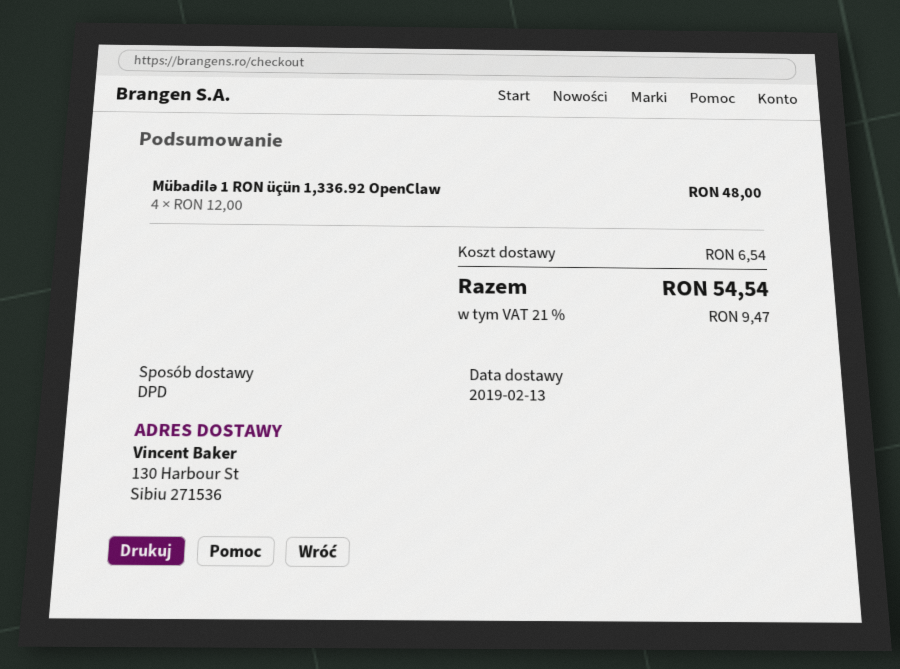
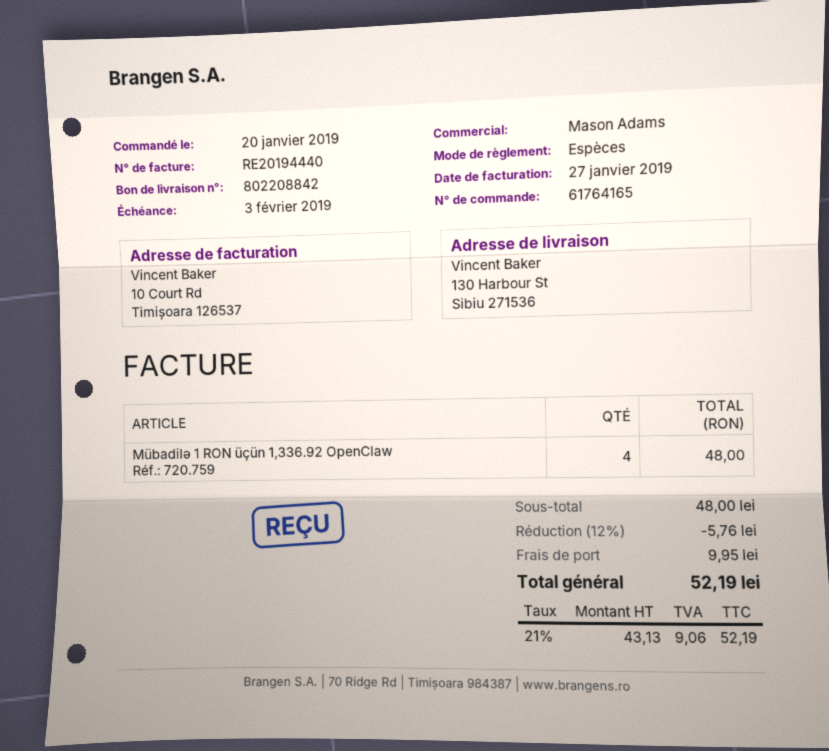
discount: none -> 12% = 5.76
shipping: 6.54 -> 9.95
tax: 21% = 9.47 -> 21% = 9.06
total: 54.54 -> 52.19

